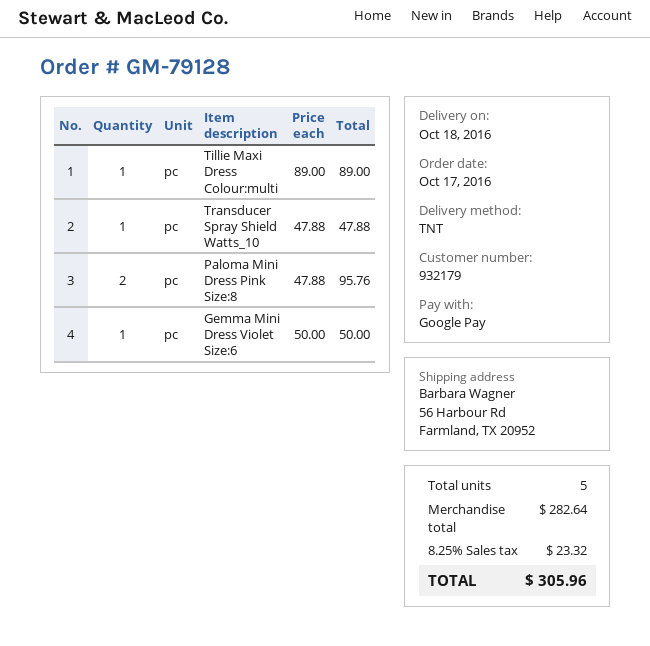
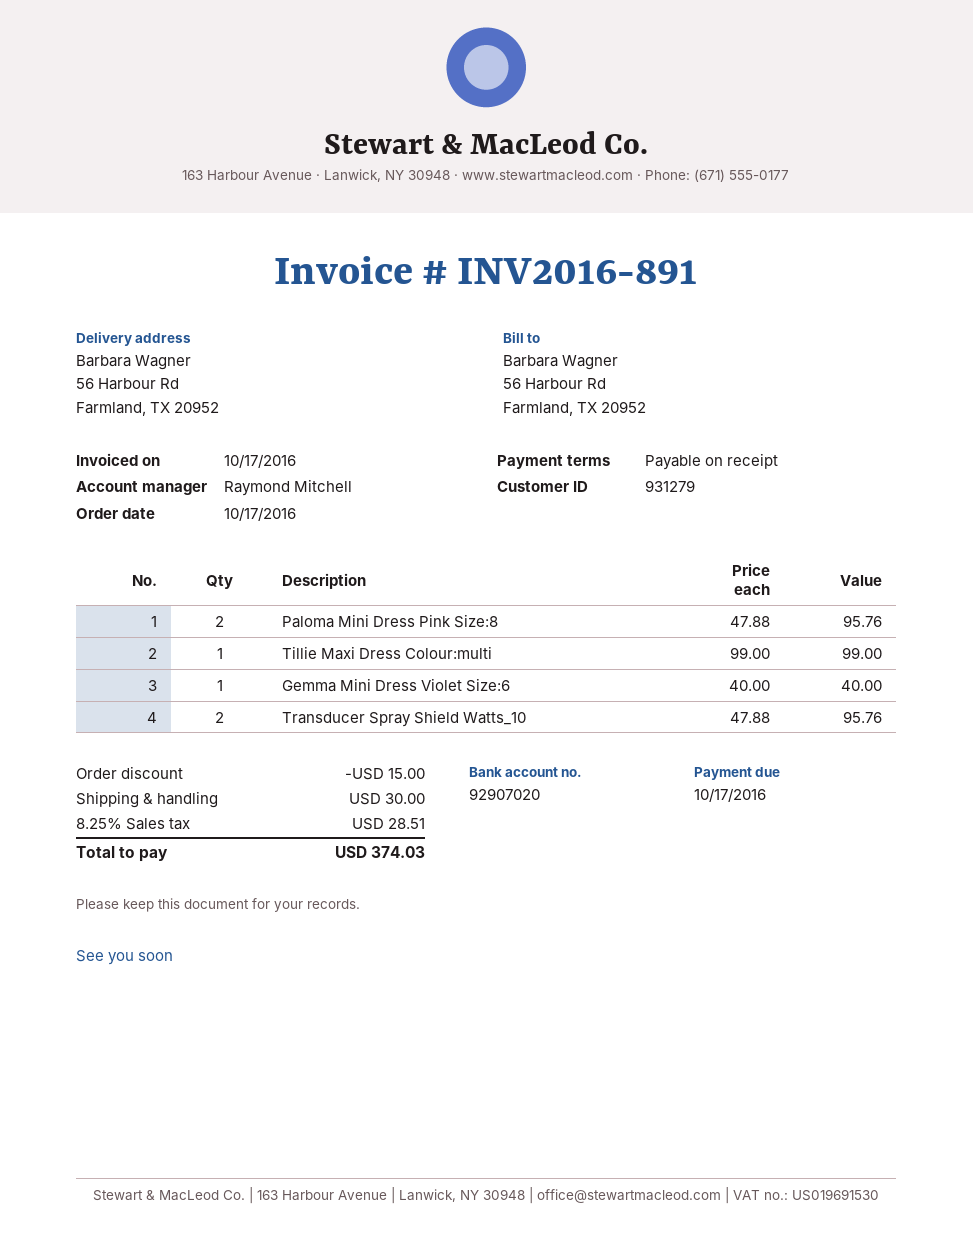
customer number: 932179 -> 931279
Tillie Maxi Dress Colour:multi: 1 x 89.00 = 89.00 -> 1 x 99.00 = 99.00
Transducer Spray Shield Watts_10: 1 x 47.88 = 47.88 -> 2 x 47.88 = 95.76
Gemma Mini Dress Violet Size:6: 1 x 50.00 = 50.00 -> 1 x 40.00 = 40.00
discount: none -> 15.00
shipping: none -> 30.00
tax: 8.25% = 23.32 -> 8.25% = 28.51
total: 305.96 -> 374.03

